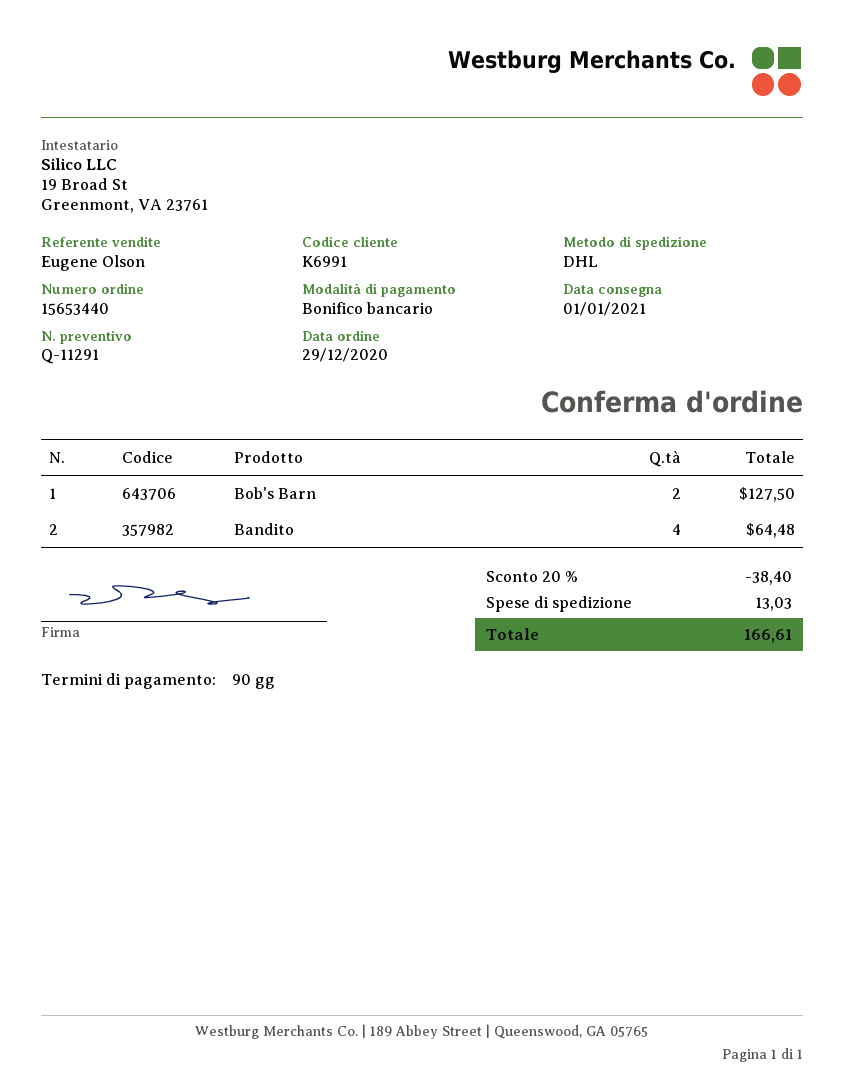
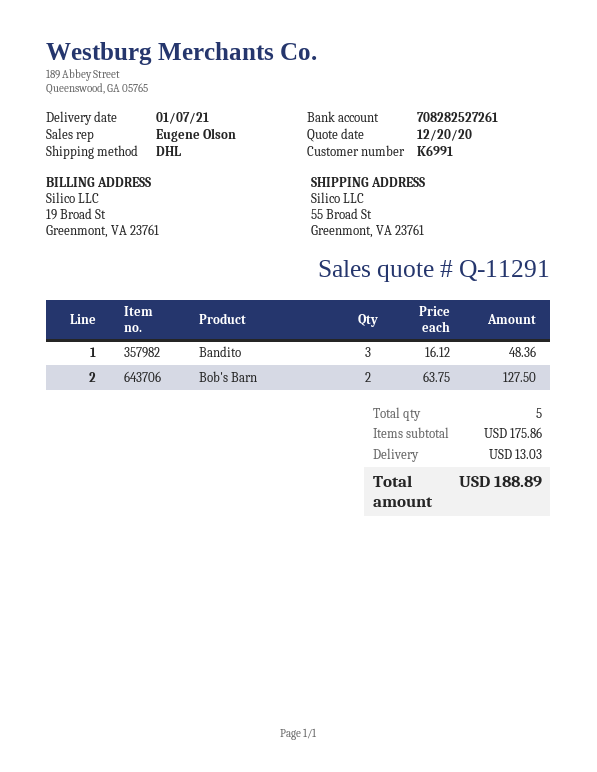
delivery date: 2021-01-01 -> 2021-01-07
Bandito: 4 for 64.48 -> 3 for 48.36
discount: 20% = 38.40 -> none
total: 166.61 -> 188.89

